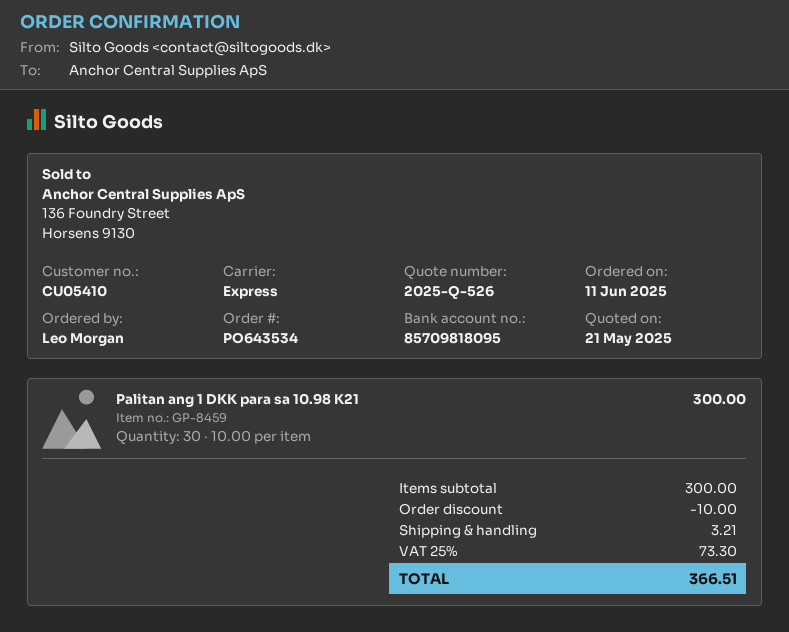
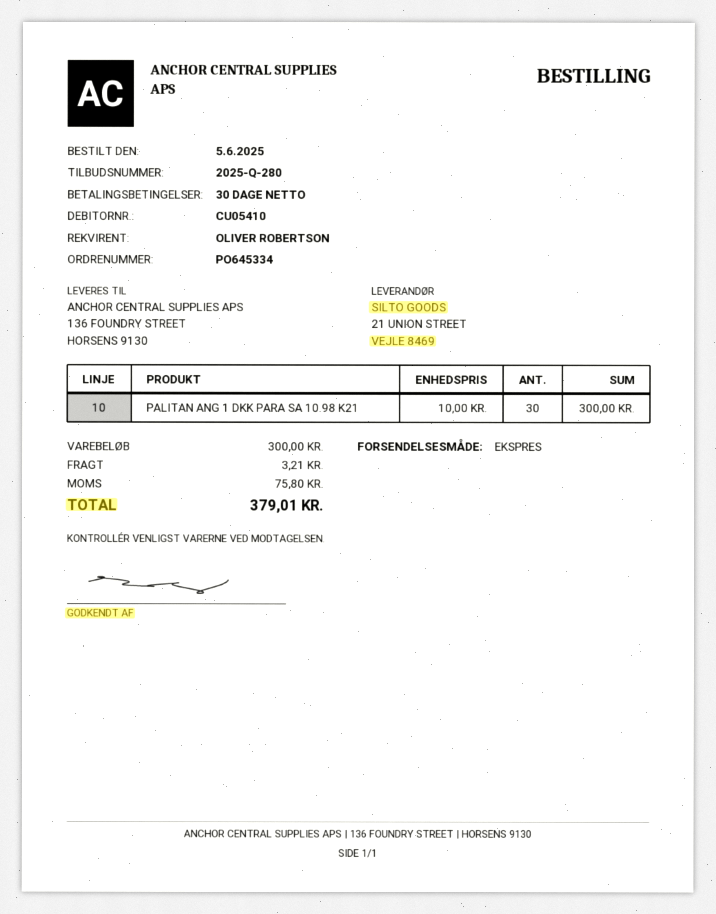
quote number: 2025-Q-526 -> 2025-Q-280
order number: PO643534 -> PO645334
order date: 2025-06-11 -> 2025-06-05
ordered by: Leo Morgan -> OLIVER ROBERTSON
discount: 10.00 -> none
tax: 73.30 -> 75.80
total: 366.51 -> 379.01

